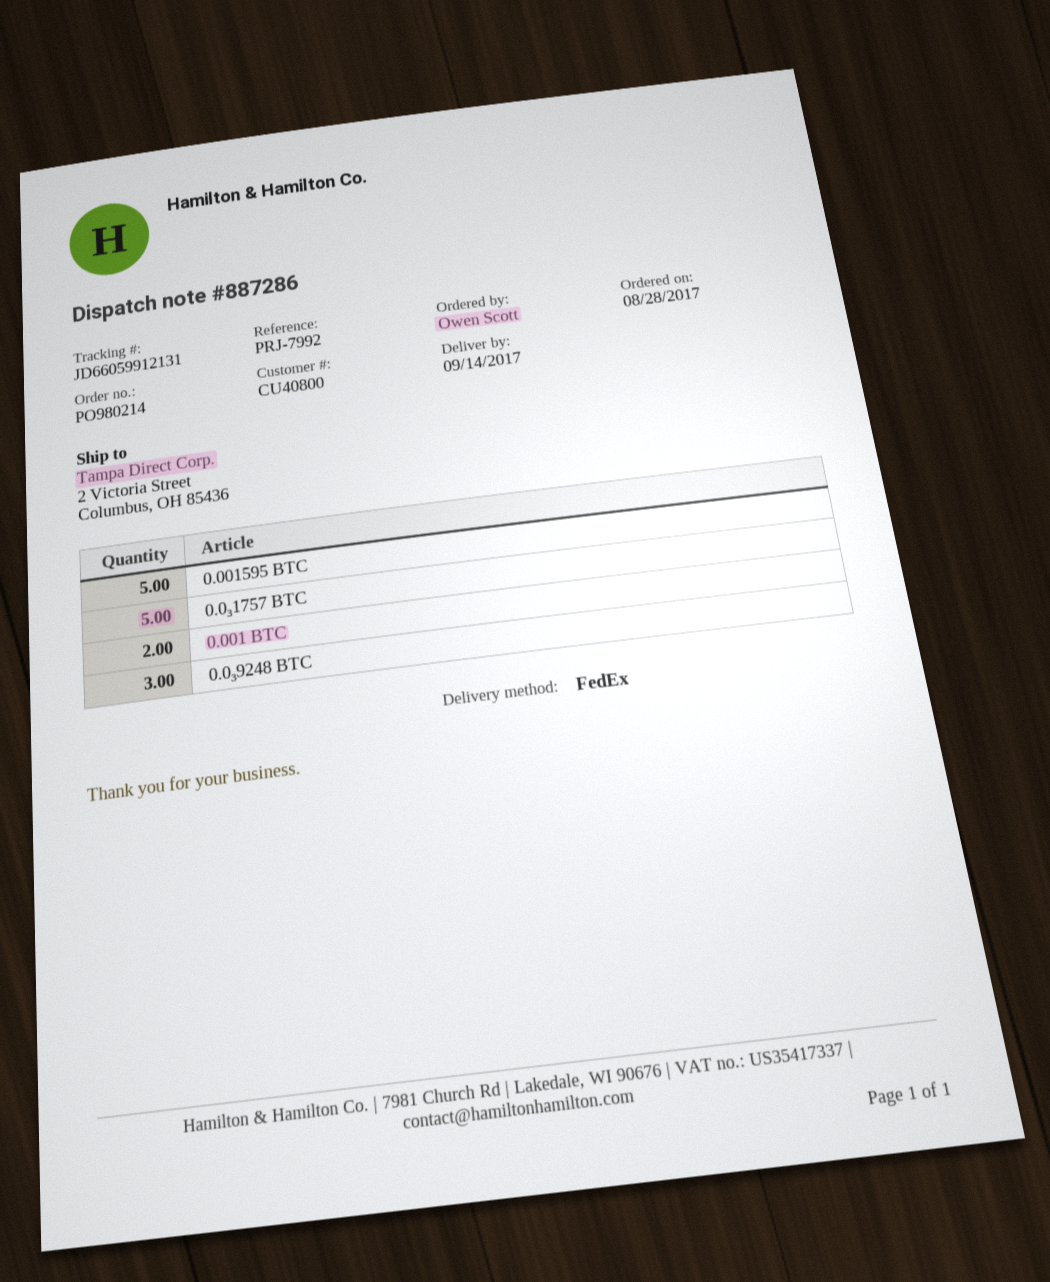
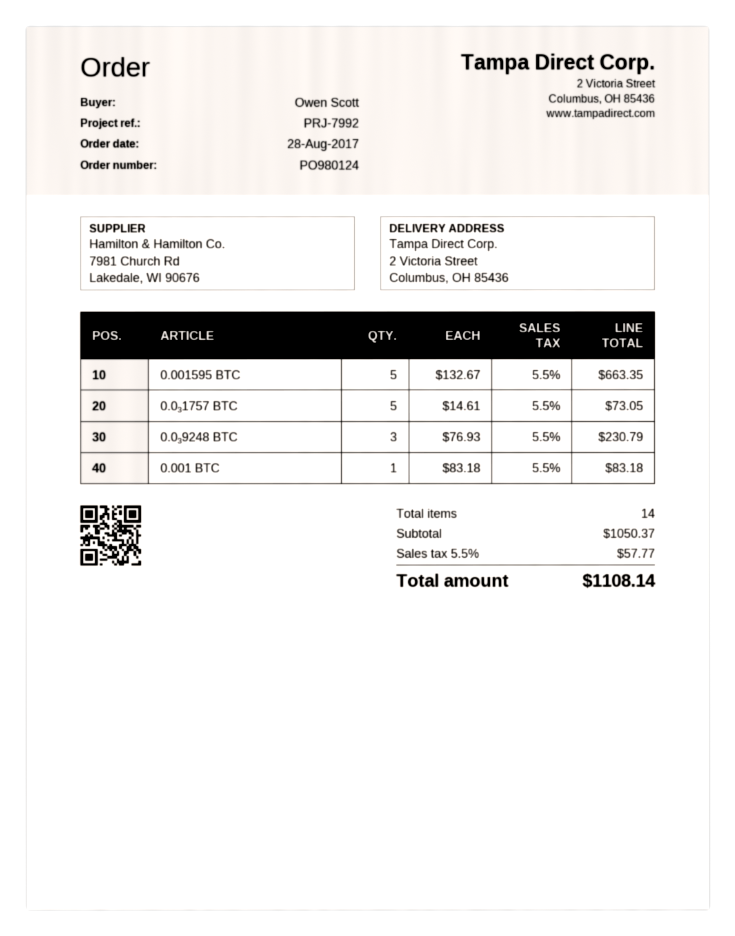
order number: PO980214 -> PO980124
0.001 BTC: 2 -> 1

